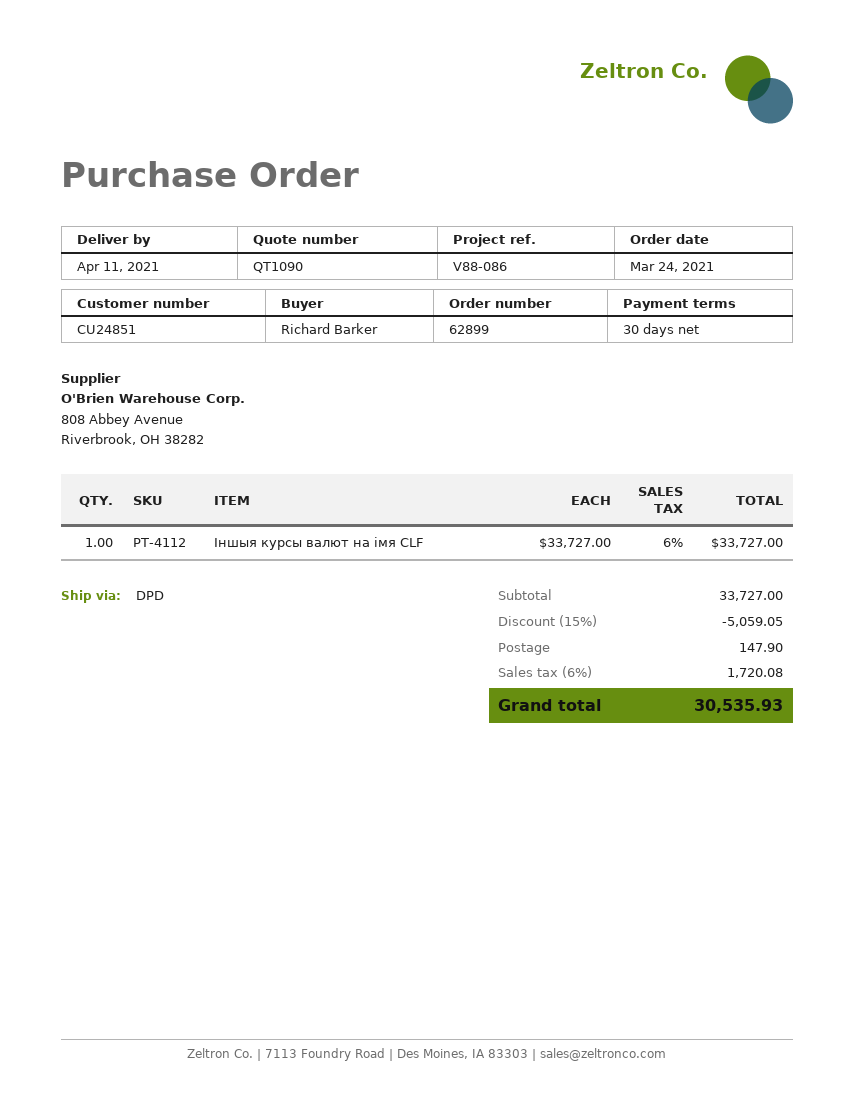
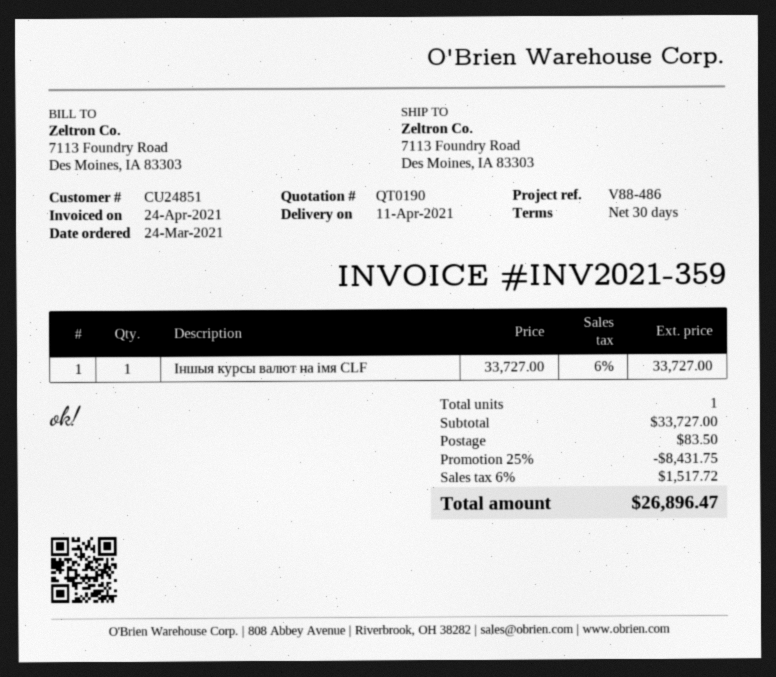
quote number: QT1090 -> QT0190
reference: V88-086 -> V88-486
discount: 15% = 5059.05 -> 25% = 8431.75
shipping: 147.90 -> 83.50
tax: 6% = 1720.08 -> 6% = 1517.72
total: 30535.93 -> 26896.47

